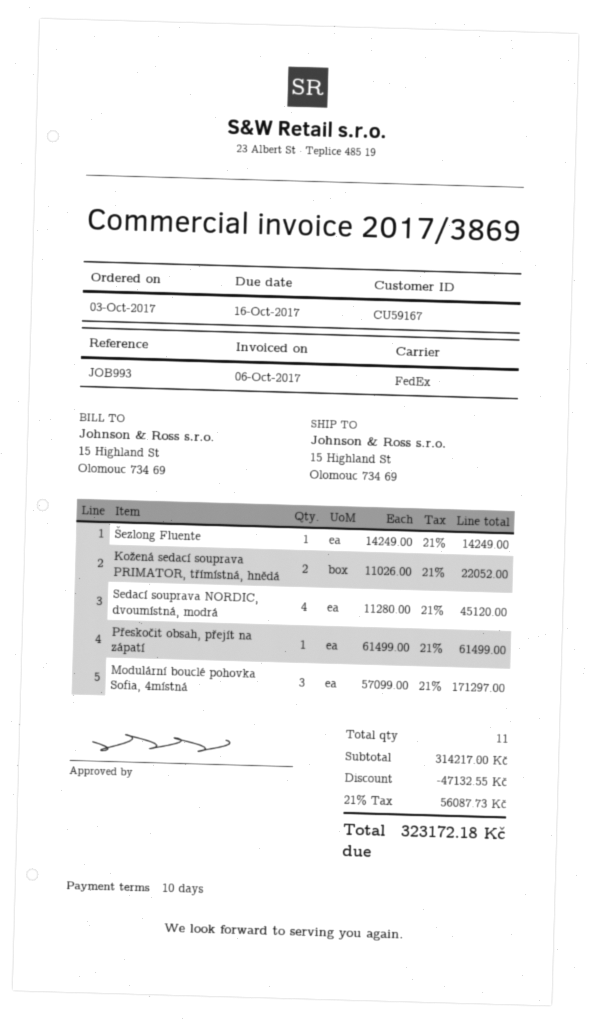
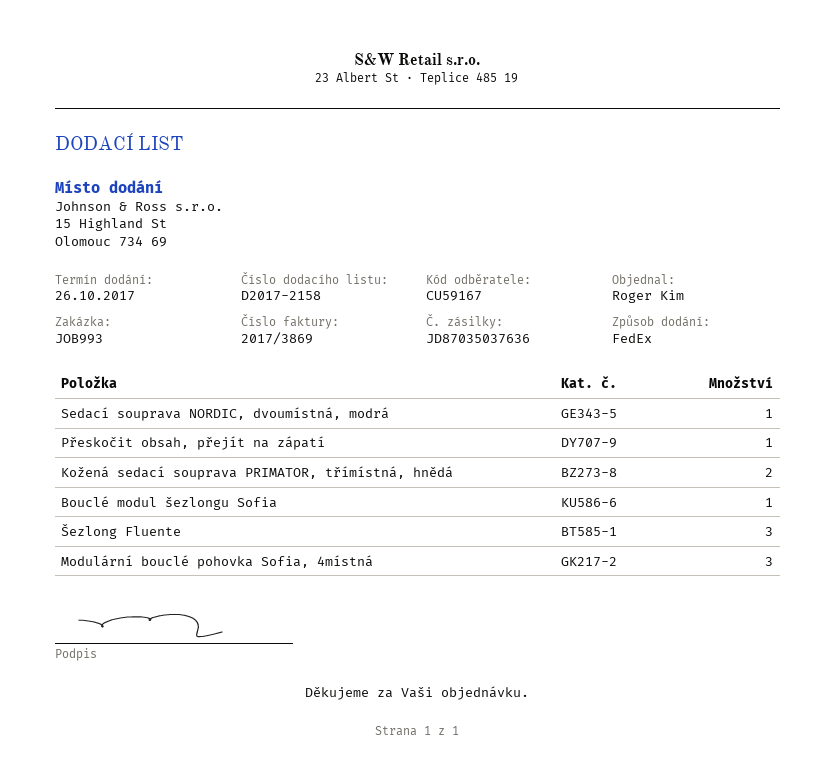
Šezlong Fluente: 1 -> 3
Sedací souprava NORDIC, dvoumístná, modrá: 4 -> 1
Bouclé modul šezlongu Sofia: none -> 1

